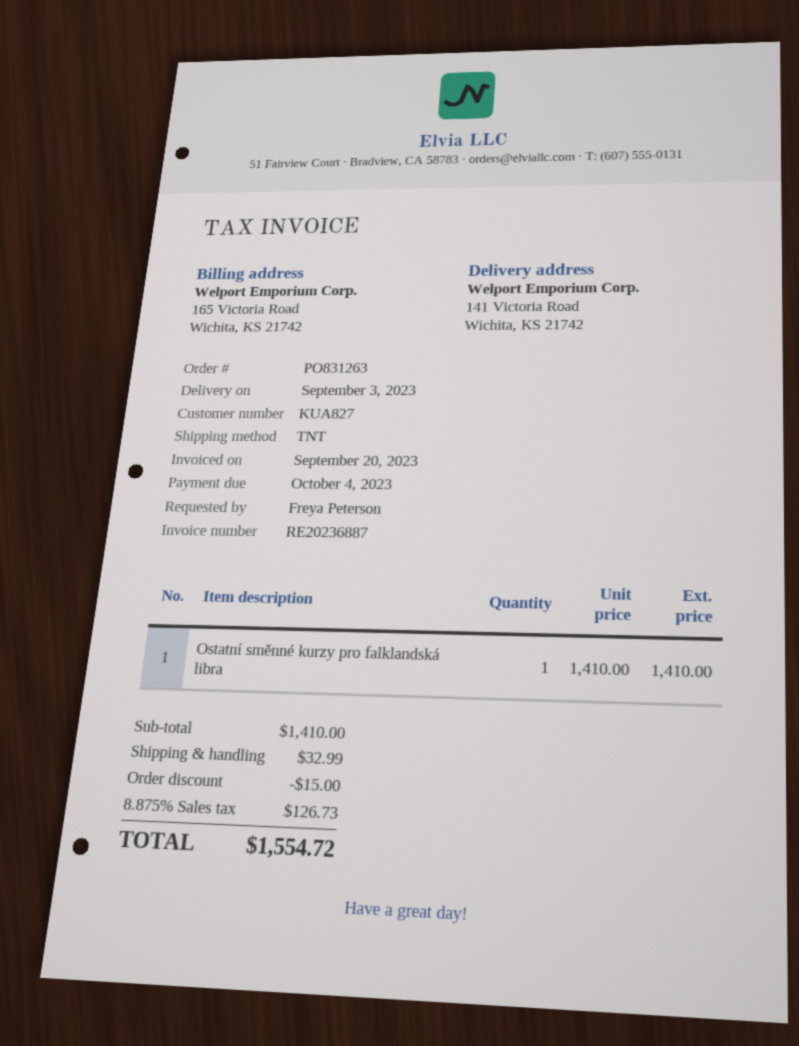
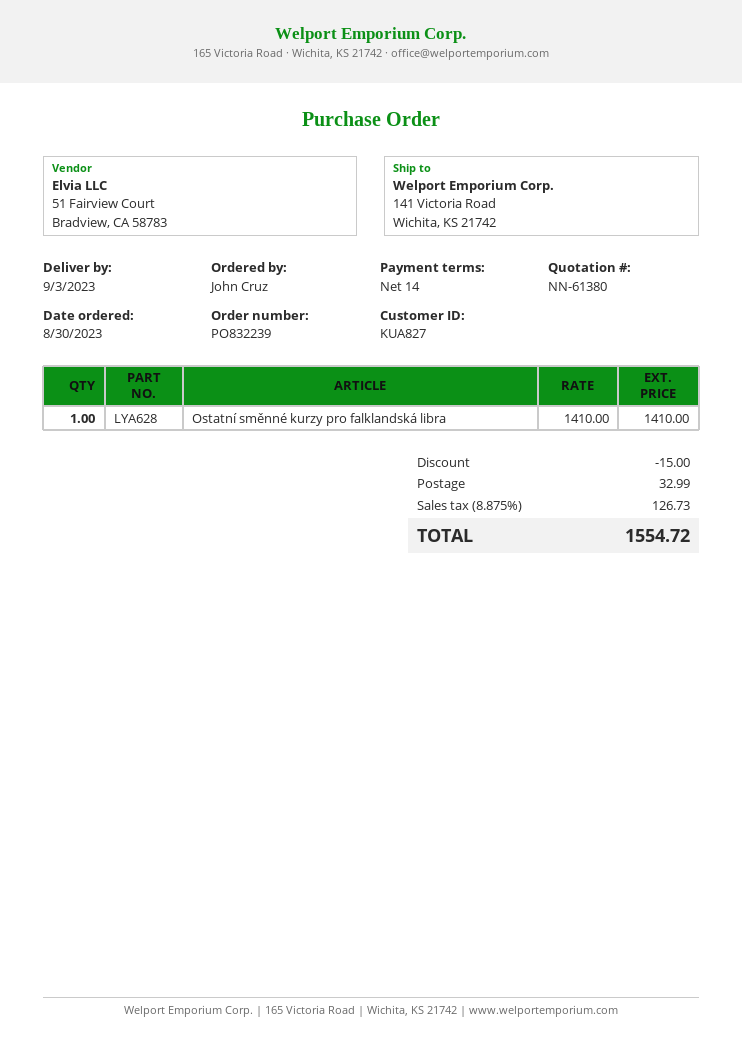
order number: PO831263 -> PO832239
ordered by: Freya Peterson -> John Cruz

